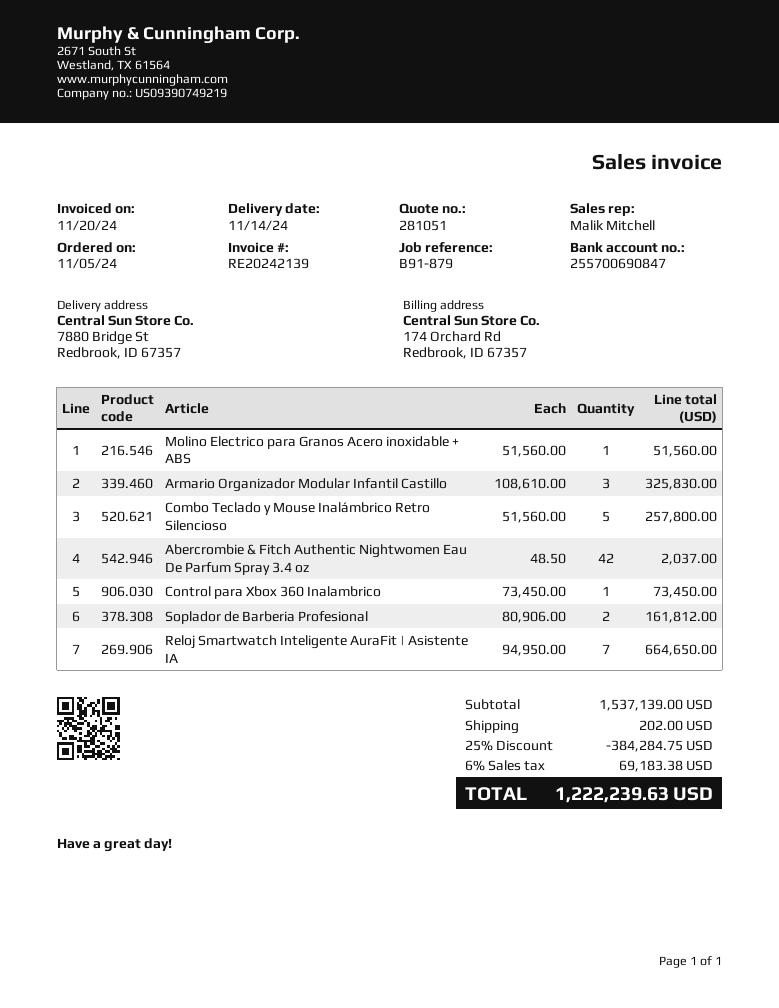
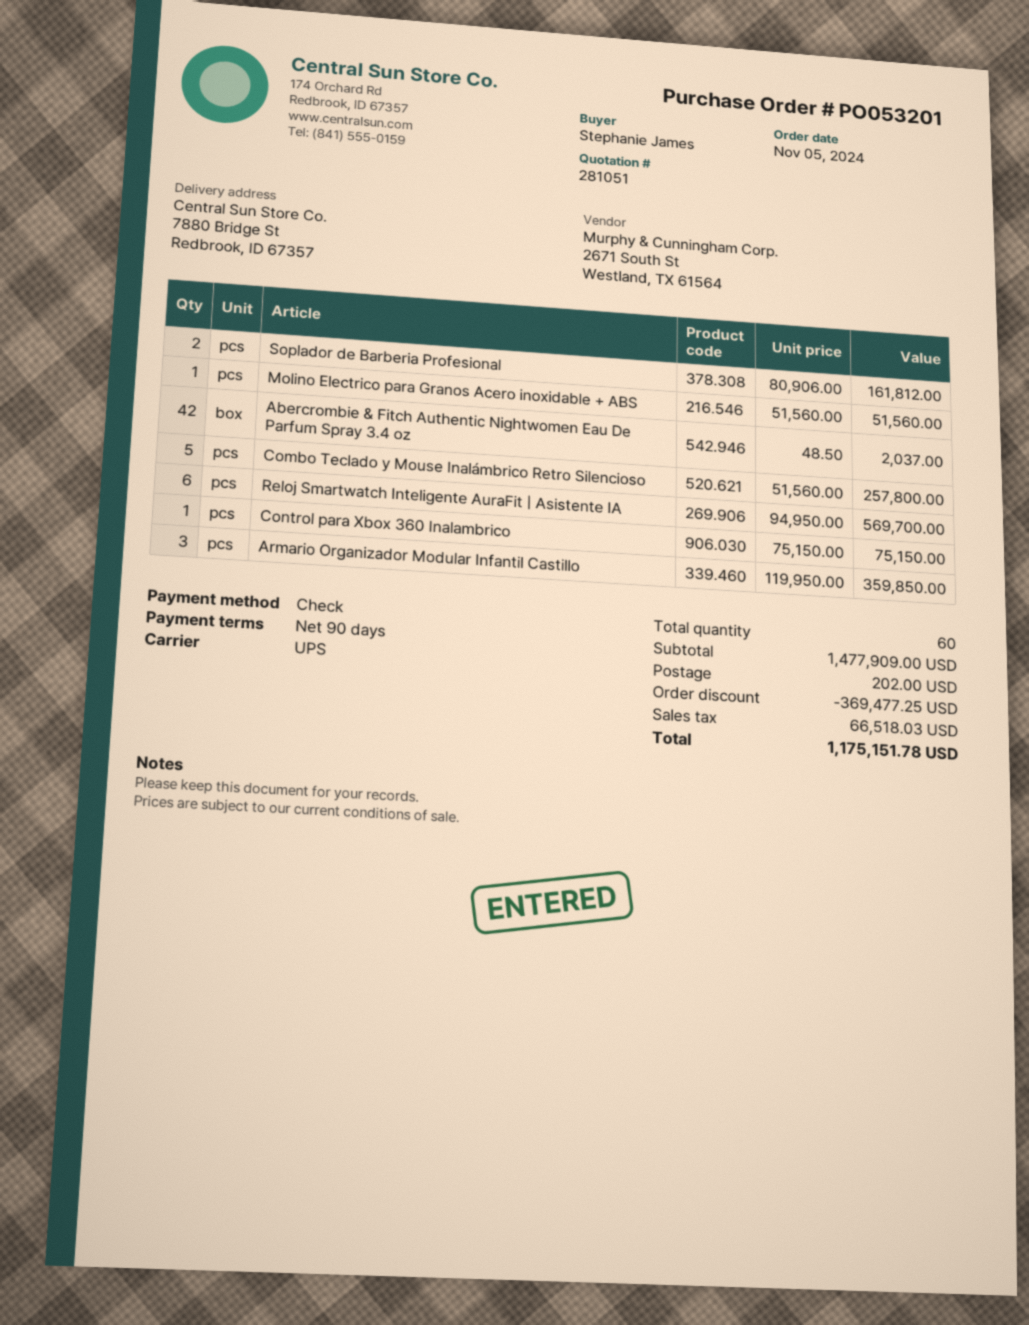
Armario Organizador Modular Infantil Castillo: 3 x 108610.00 = 325830.00 -> 3 x 119950.00 = 359850.00
Control para Xbox 360 Inalambrico: 1 x 73450.00 = 73450.00 -> 1 x 75150.00 = 75150.00
Reloj Smartwatch Inteligente AuraFit | Asistente IA: 7 x 94950.00 = 664650.00 -> 6 x 94950.00 = 569700.00
subtotal: 1537139.00 -> 1477909.00
discount: 384284.75 -> 369477.25
tax: 69183.38 -> 66518.03
total: 1222239.63 -> 1175151.78

